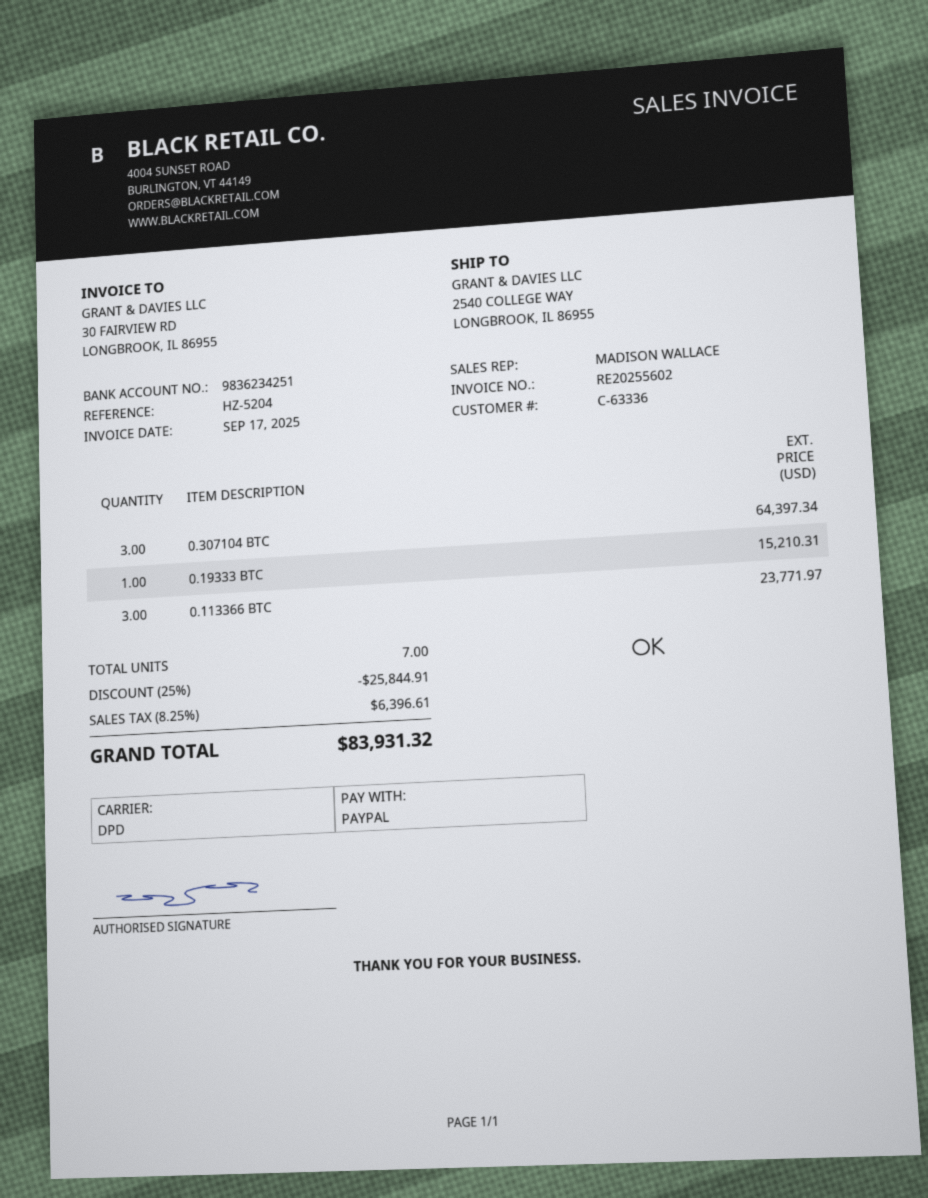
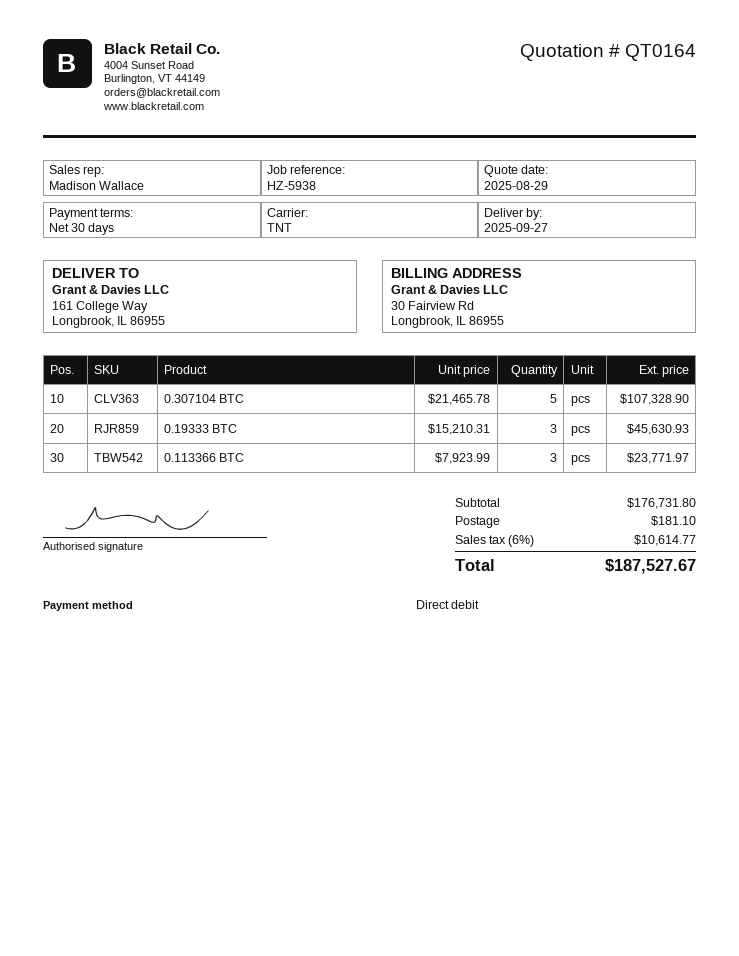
reference: HZ-5204 -> HZ-5938
payment method: PayPal -> direct debit
shipping method: DPD -> TNT
ship to: 2540 COLLEGE WAY, LONGBROOK, IL 86955 -> 161 College Way, Longbrook, IL 86955
0.307104 BTC: 3 for 64397.34 -> 5 for 107328.90
0.19333 BTC: 1 for 15210.31 -> 3 for 45630.93
discount: 25% = 25844.91 -> none
shipping: none -> 181.10
tax: 8.25% = 6396.61 -> 6% = 10614.77
total: 83931.32 -> 187527.67

